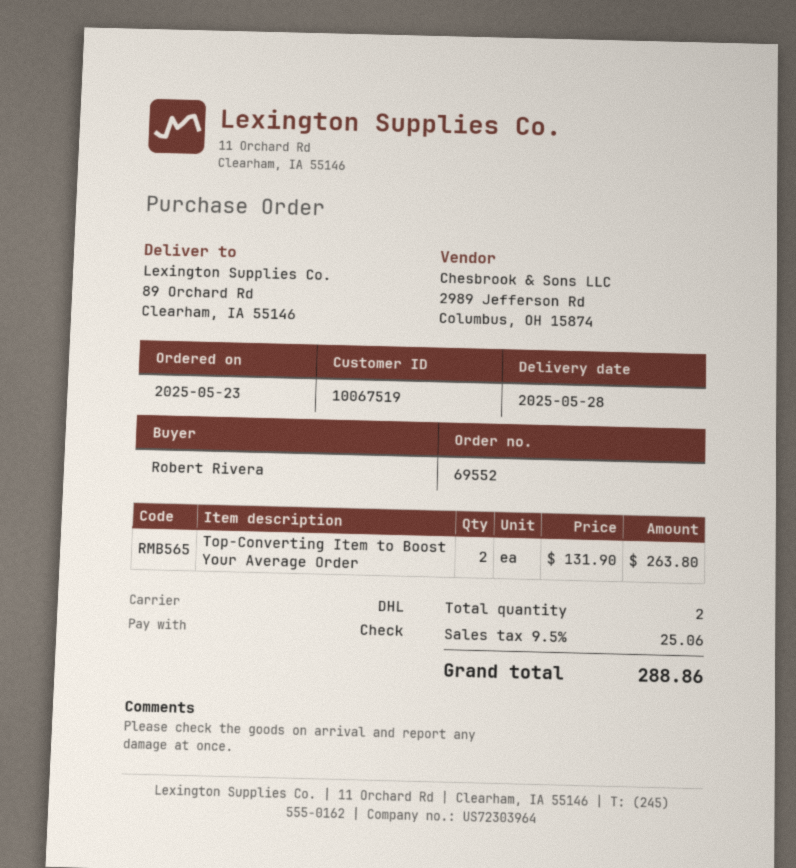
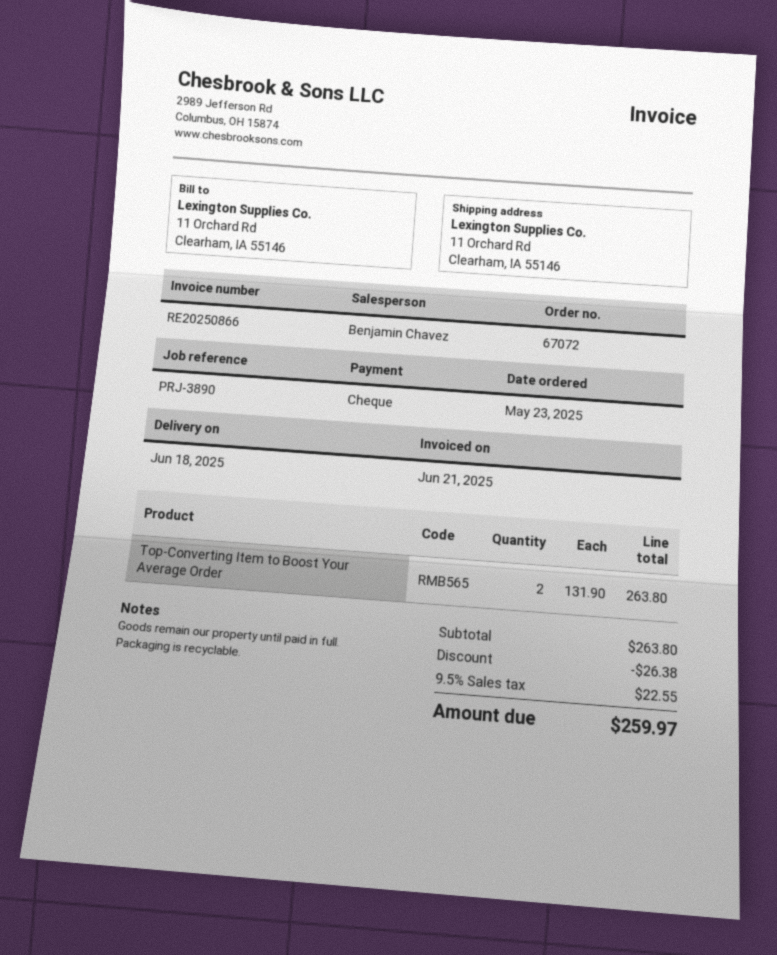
order number: 69552 -> 67072
delivery date: 2025-05-28 -> 2025-06-18
ship to: 89 Orchard Rd, Clearham, IA 55146 -> 11 Orchard Rd, Clearham, IA 55146
discount: none -> 26.38
tax: 9.5% = 25.06 -> 9.5% = 22.55
total: 288.86 -> 259.97

